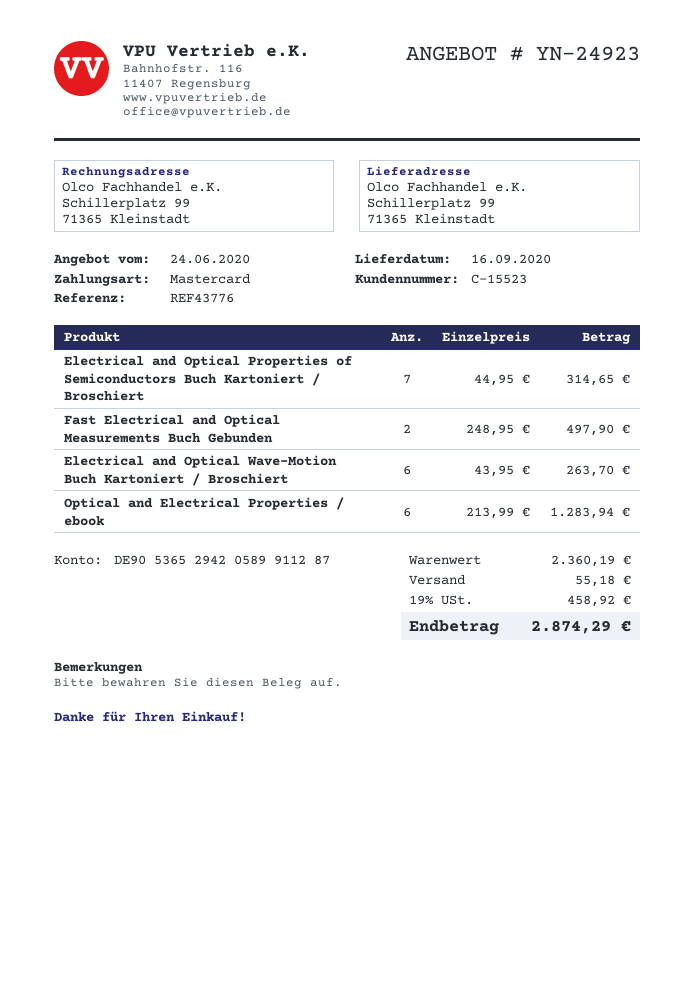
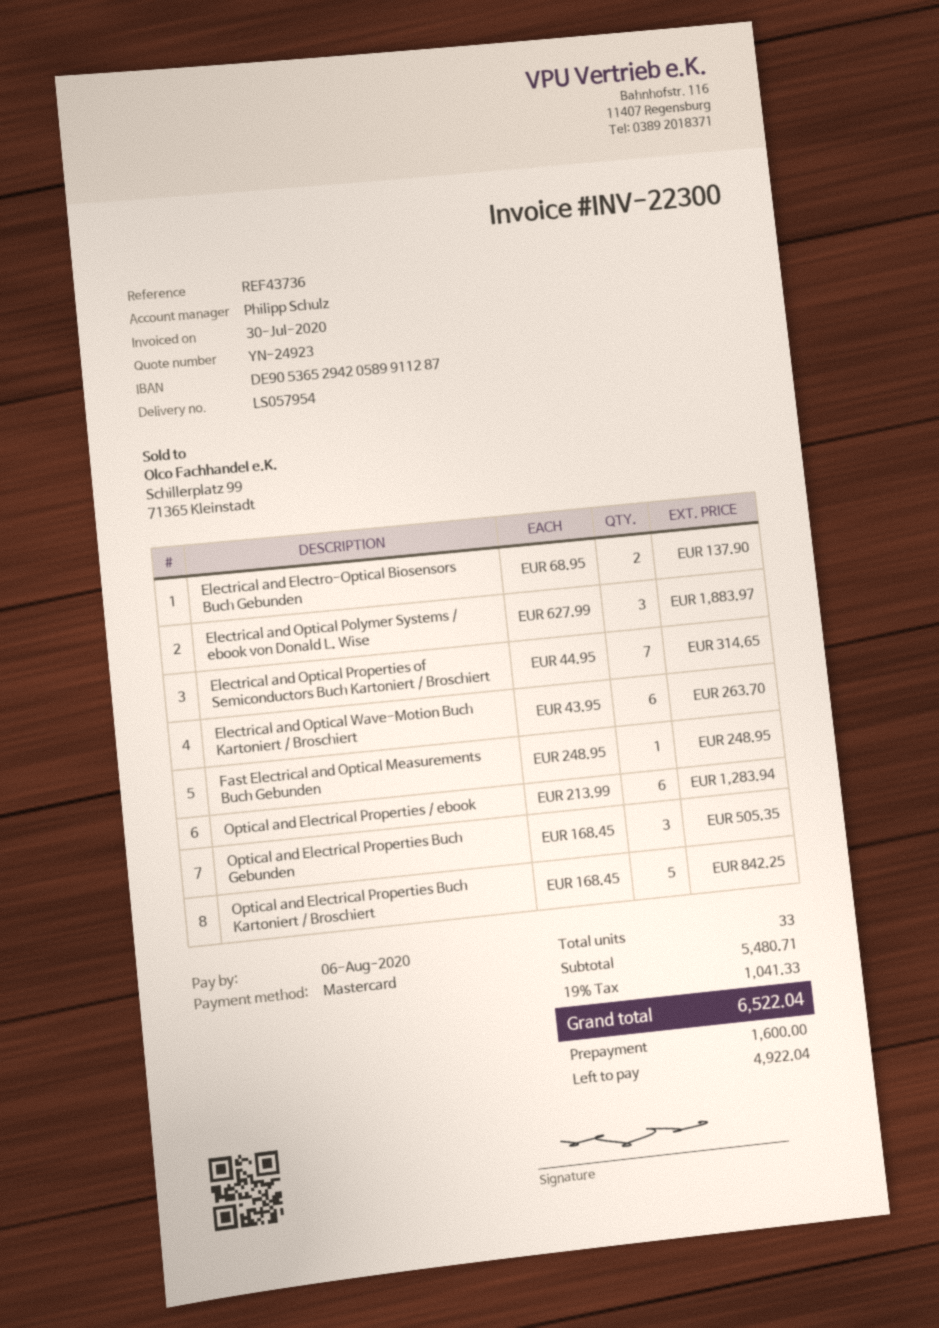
reference: REF43776 -> REF43736
Fast Electrical and Optical Measurements Buch Gebunden: 2 x 248.95 = 497.90 -> 1 x 248.95 = 248.95
Electrical and Electro-Optical Biosensors Buch Gebunden: none -> 2 x 68.95 = 137.90
Electrical and Optical Polymer Systems / ebook von Donald L. Wise: none -> 3 x 627.99 = 1883.97
Optical and Electrical Properties Buch Gebunden: none -> 3 x 168.45 = 505.35
Optical and Electrical Properties Buch Kartoniert / Broschiert: none -> 5 x 168.45 = 842.25
subtotal: 2360.19 -> 5480.71
shipping: 55.18 -> none
tax: 19% = 458.92 -> 19% = 1041.33
total: 2874.29 -> 6522.04

